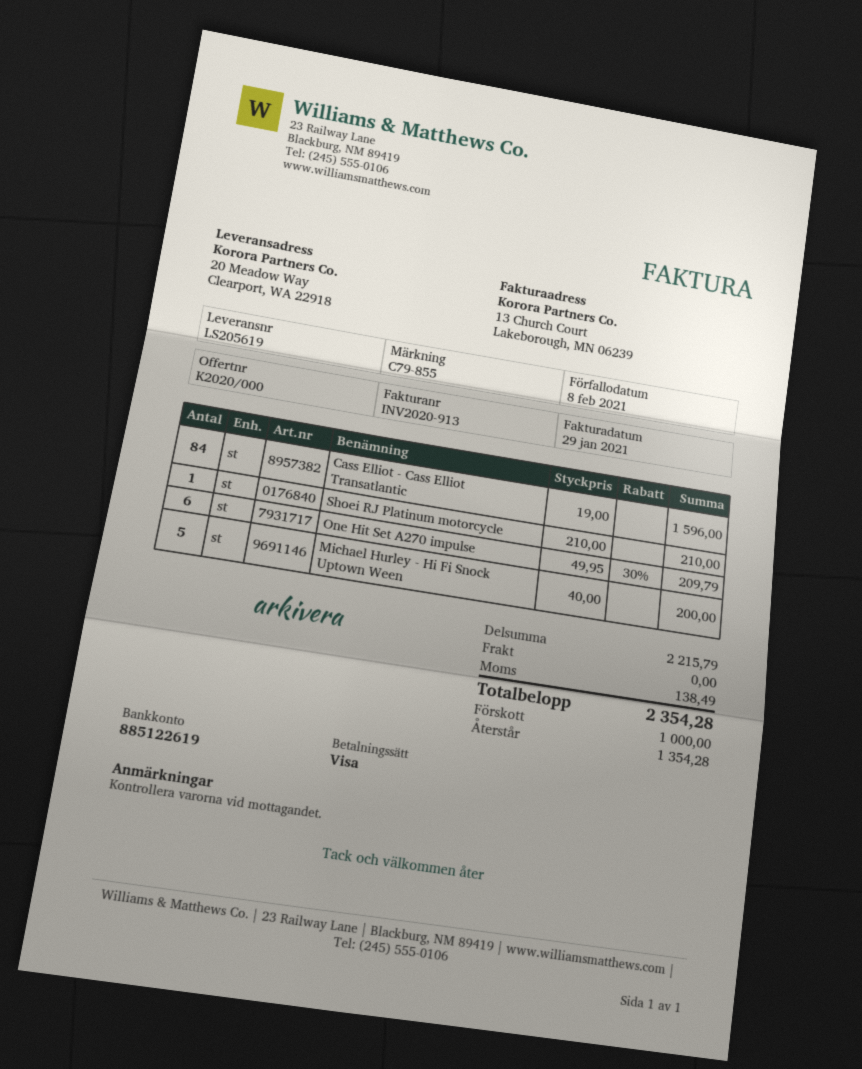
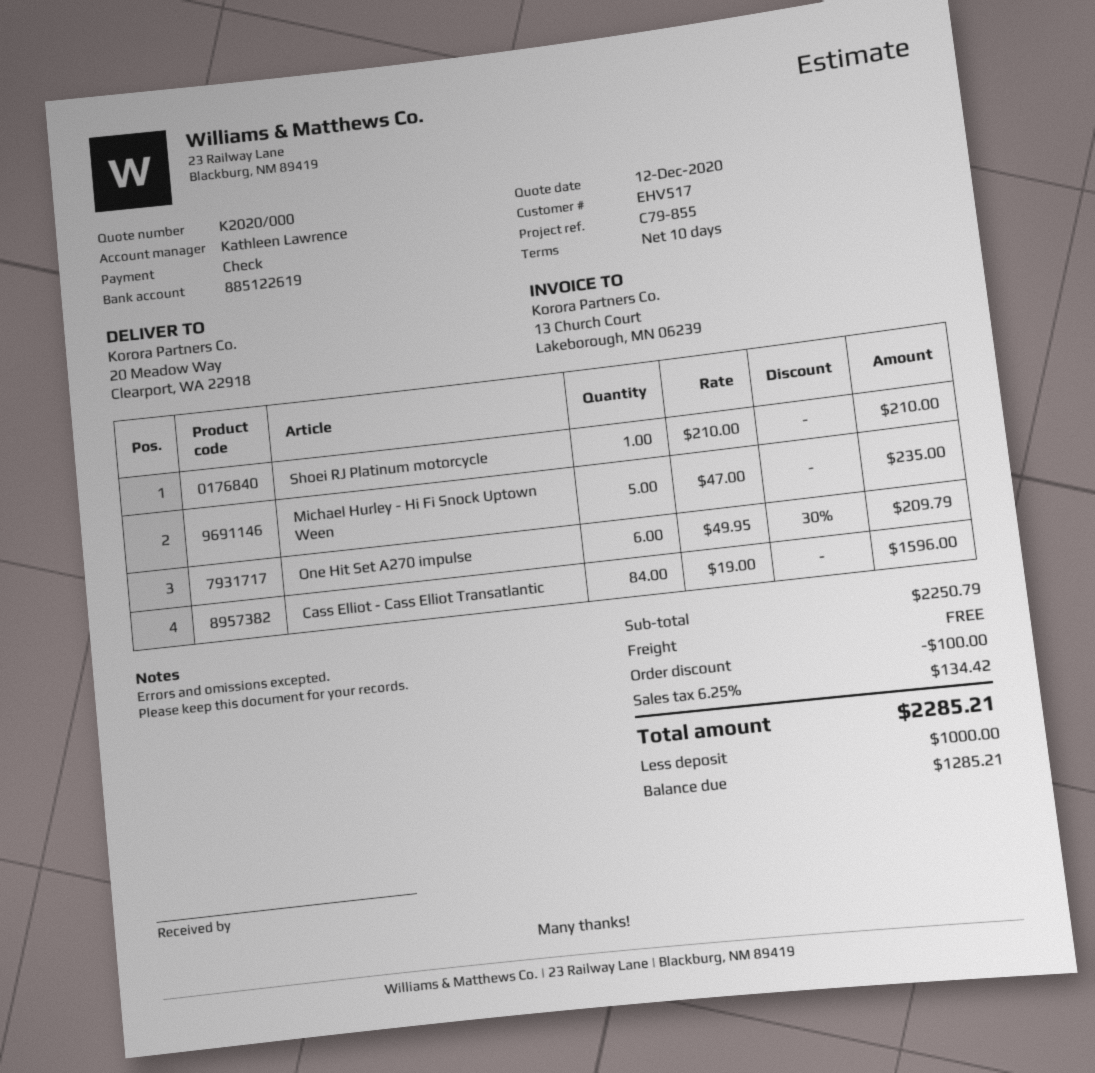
payment method: Visa -> cheque
Michael Hurley - Hi Fi Snock Uptown Ween: 5 x 40.00 = 200.00 -> 5 x 47.00 = 235.00
subtotal: 2215.79 -> 2250.79
discount: none -> 100.00
tax: 138.49 -> 134.42
total: 2354.28 -> 2285.21
balance: 1354.28 -> 1285.21

